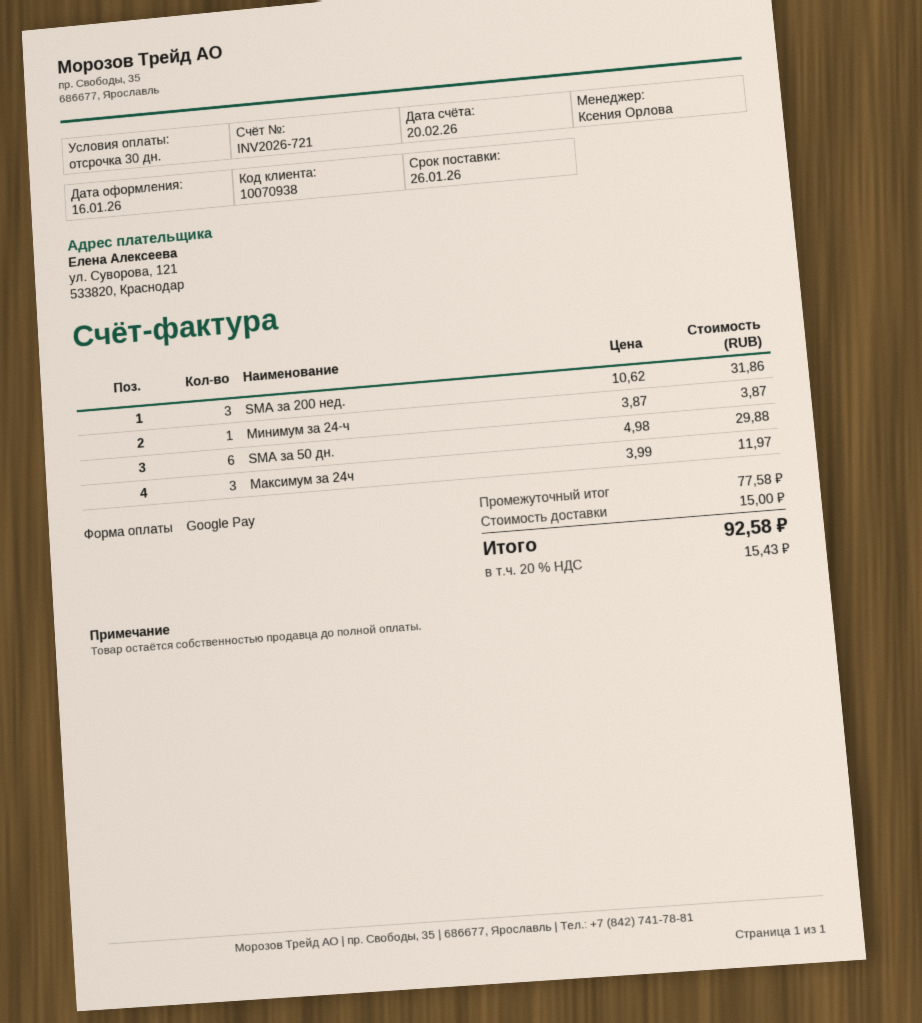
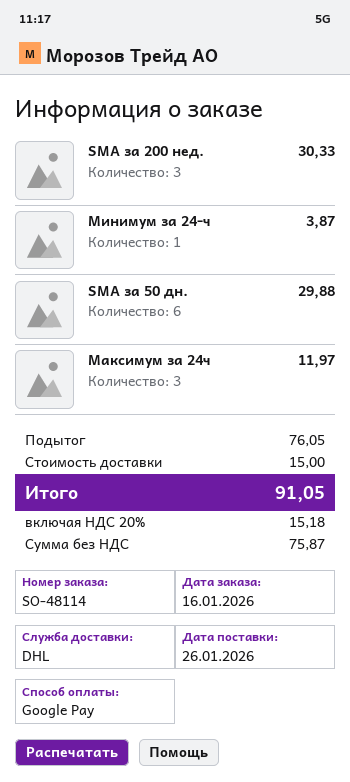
SMA за 200 нед.: 3 for 31.86 -> 3 for 30.33
subtotal: 77.58 -> 76.05
tax: 20% = 15.43 -> 20% = 15.18
total: 92.58 -> 91.05

